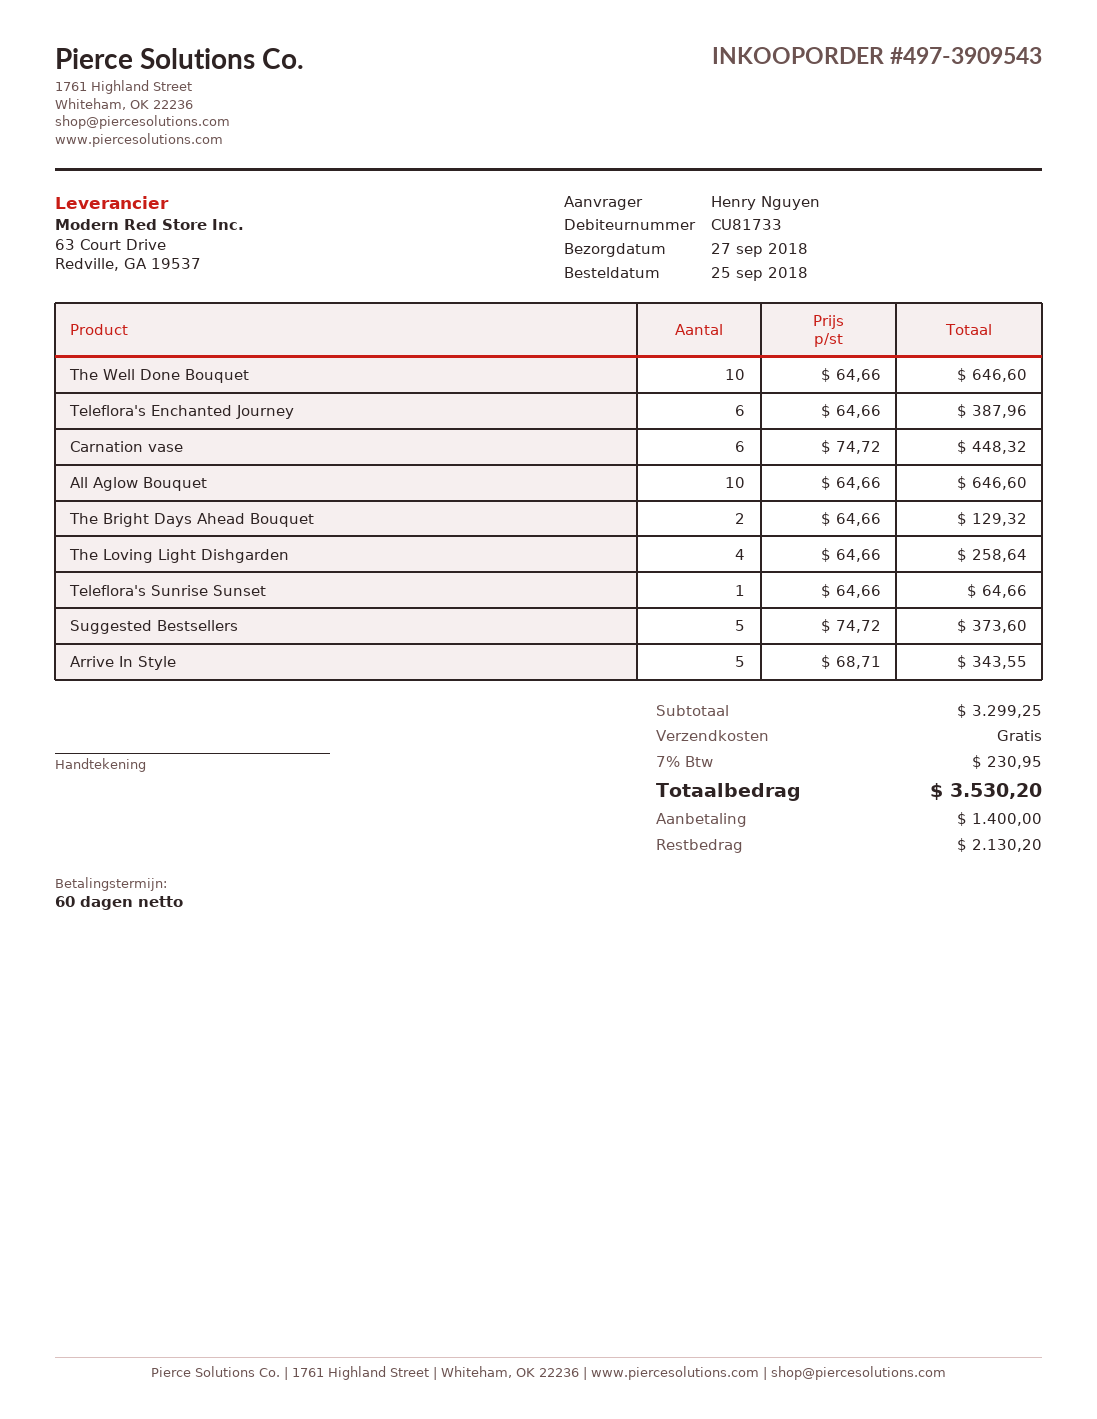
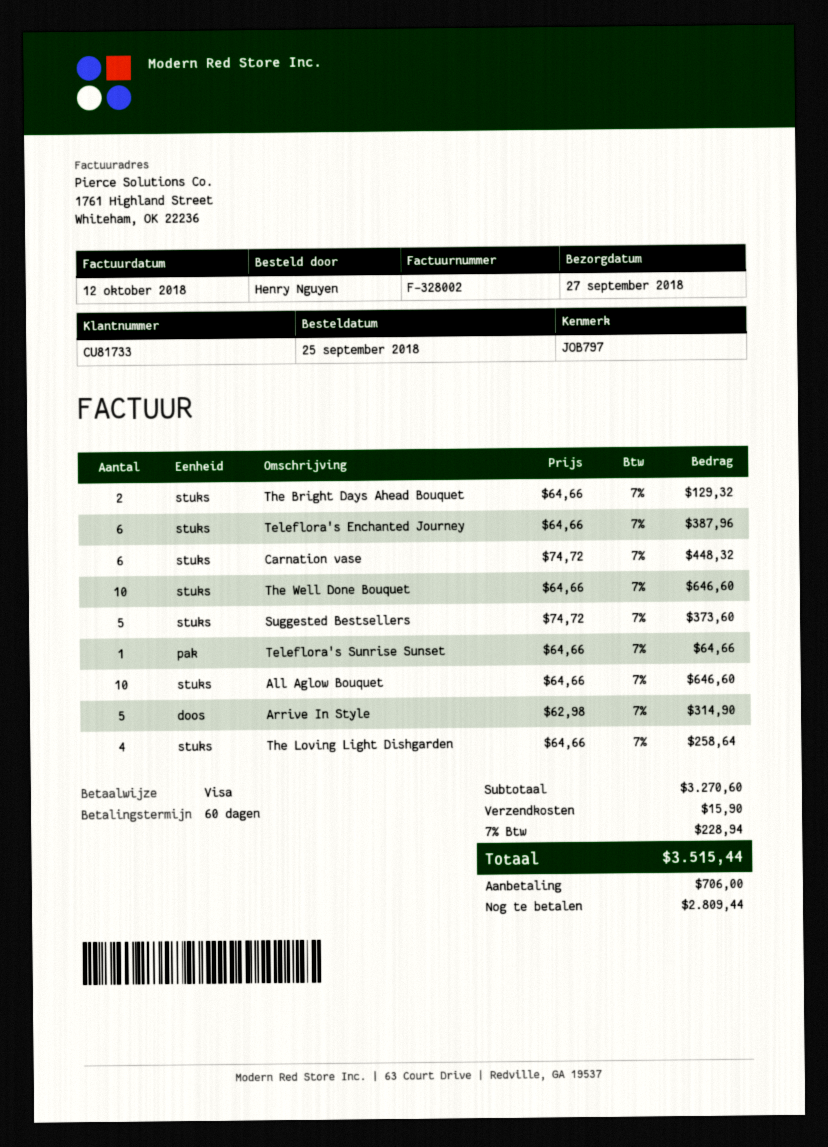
Arrive In Style: 5 x 68.71 = 343.55 -> 5 x 62.98 = 314.90
subtotal: 3299.25 -> 3270.60
shipping: 0.00 -> 15.90
tax: 7% = 230.95 -> 7% = 228.94
total: 3530.20 -> 3515.44
deposit: 1400.00 -> 706.00
balance: 2130.20 -> 2809.44

